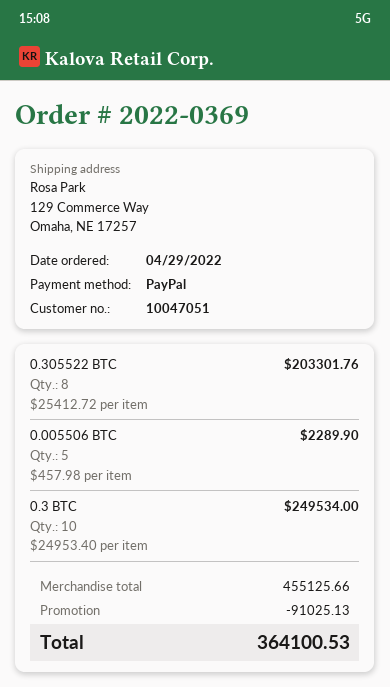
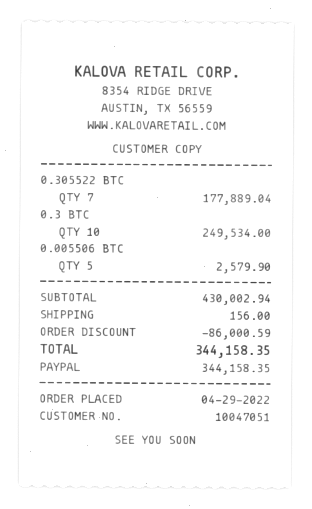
0.305522 BTC: 8 for 203301.76 -> 7 for 177889.04
0.005506 BTC: 5 for 2289.90 -> 5 for 2579.90
subtotal: 455125.66 -> 430002.94
discount: 91025.13 -> 86000.59
shipping: none -> 156.00
total: 364100.53 -> 344158.35

